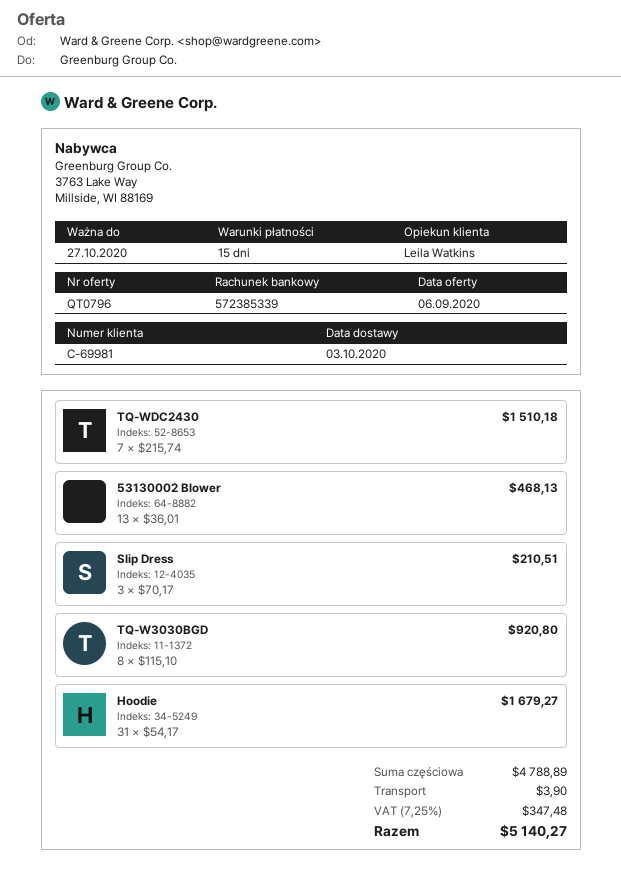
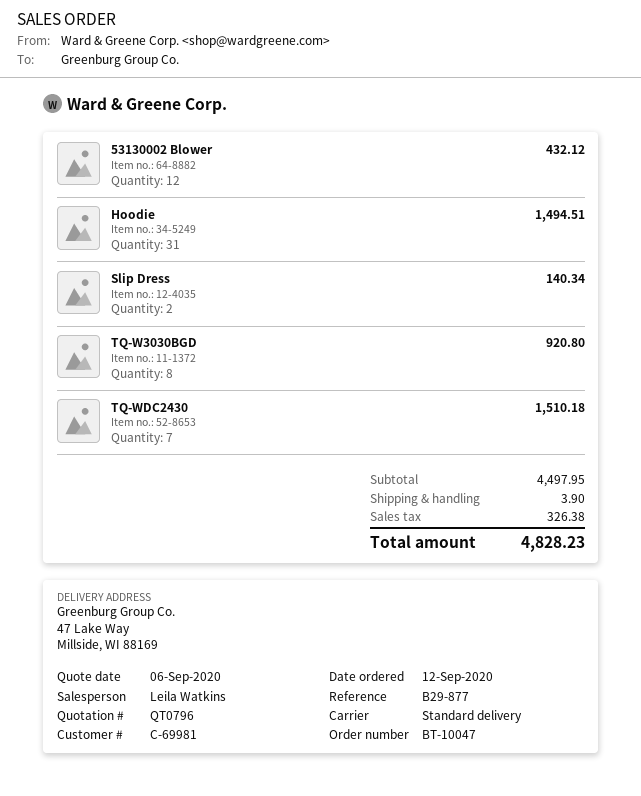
53130002 Blower: 13 for 468.13 -> 12 for 432.12
Slip Dress: 3 for 210.51 -> 2 for 140.34
Hoodie: 31 for 1679.27 -> 31 for 1494.51
subtotal: 4788.89 -> 4497.95
tax: 347.48 -> 326.38
total: 5140.27 -> 4828.23

